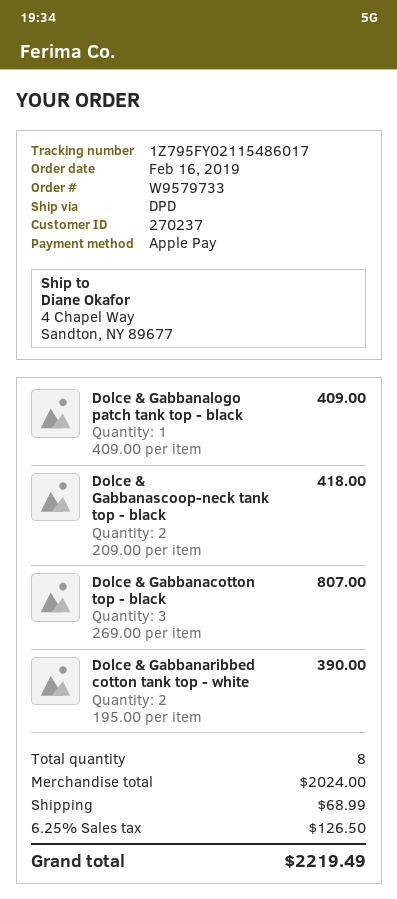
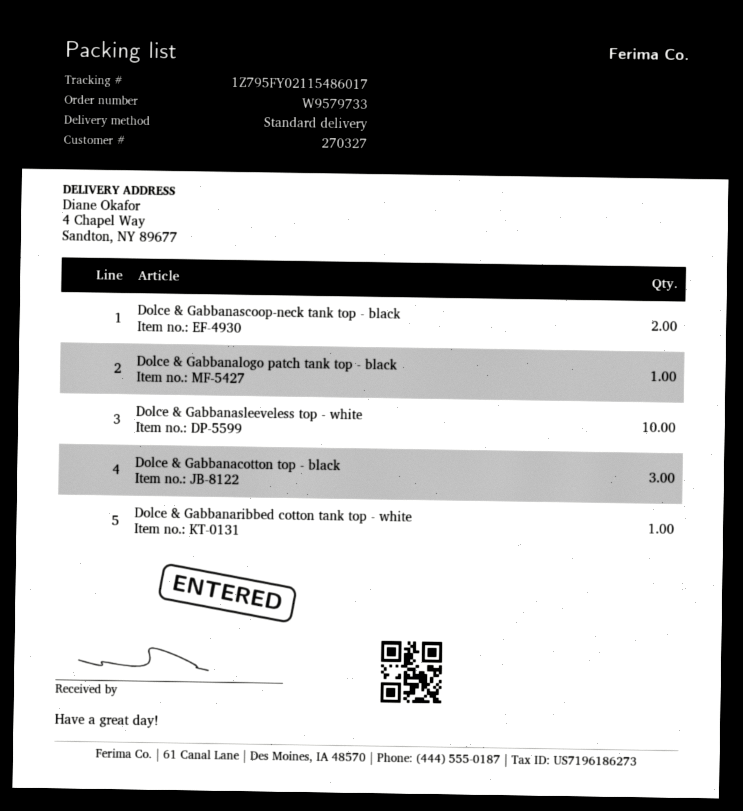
customer number: 270237 -> 270327
shipping method: DPD -> standard
Dolce & Gabbanaribbed cotton tank top - white: 2 -> 1
Dolce & Gabbanasleeveless top - white: none -> 10

